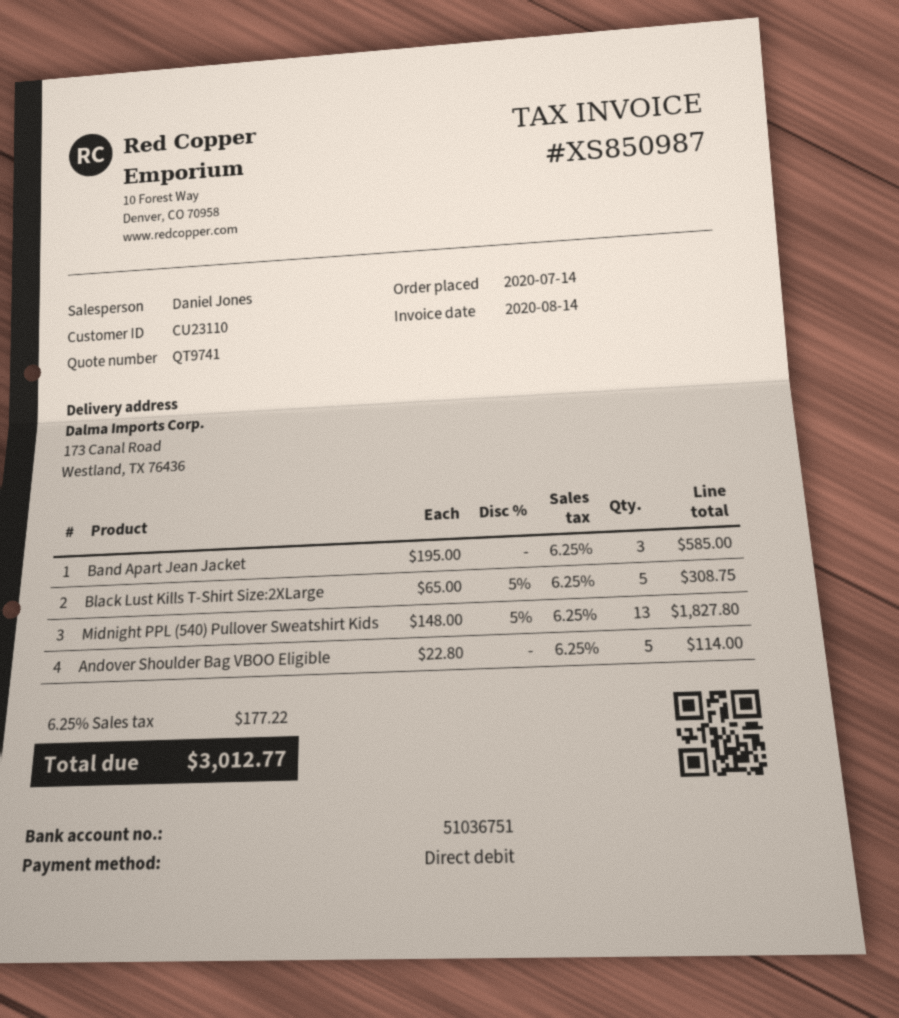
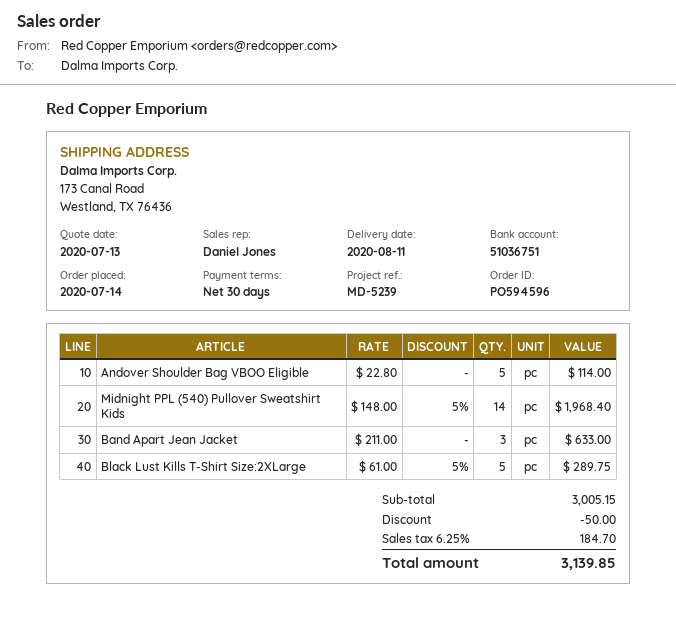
Band Apart Jean Jacket: 3 x 195.00 = 585.00 -> 3 x 211.00 = 633.00
Black Lust Kills T-Shirt Size:2XLarge: 5 x 65.00 - 5% = 308.75 -> 5 x 61.00 - 5% = 289.75
Midnight PPL (540) Pullover Sweatshirt Kids: 13 x 148.00 - 5% = 1827.80 -> 14 x 148.00 - 5% = 1968.40
discount: none -> 50.00
tax: 6.25% = 177.22 -> 6.25% = 184.70
total: 3012.77 -> 3139.85

